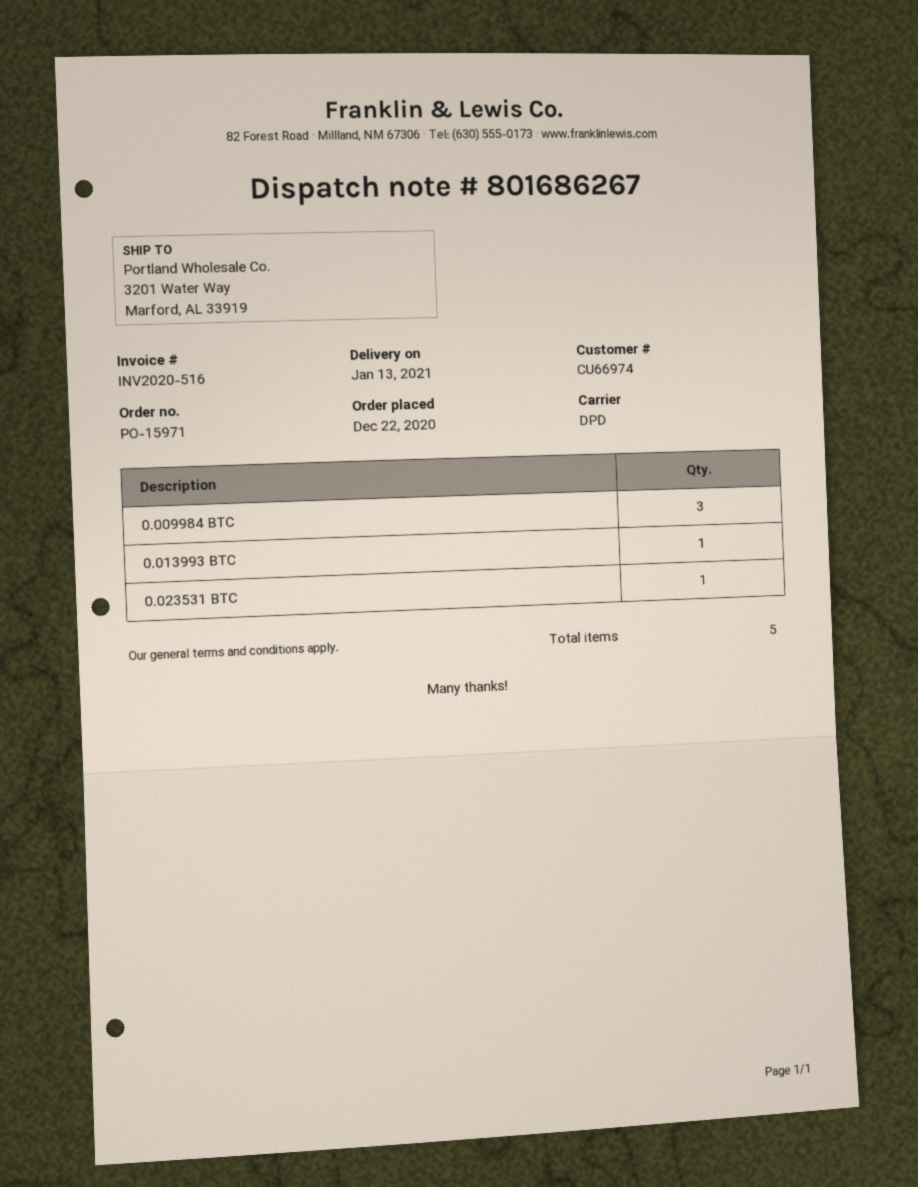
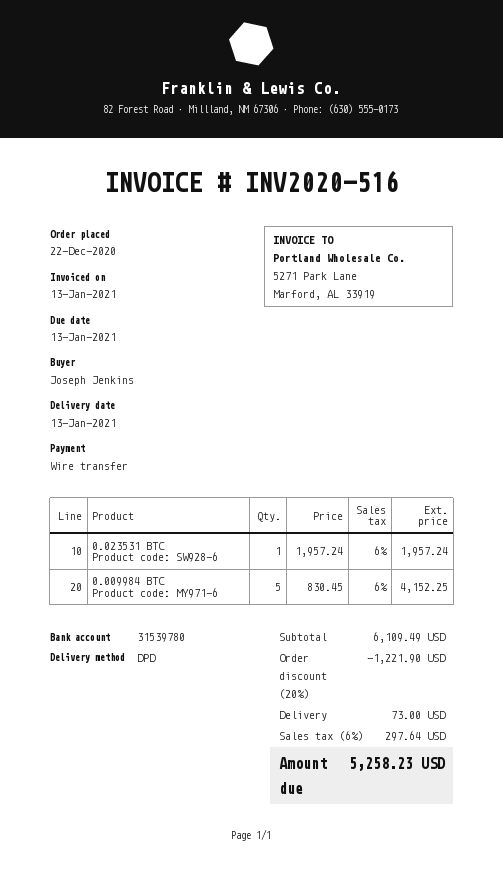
0.009984 BTC: 3 -> 5
0.013993 BTC: 1 -> none

